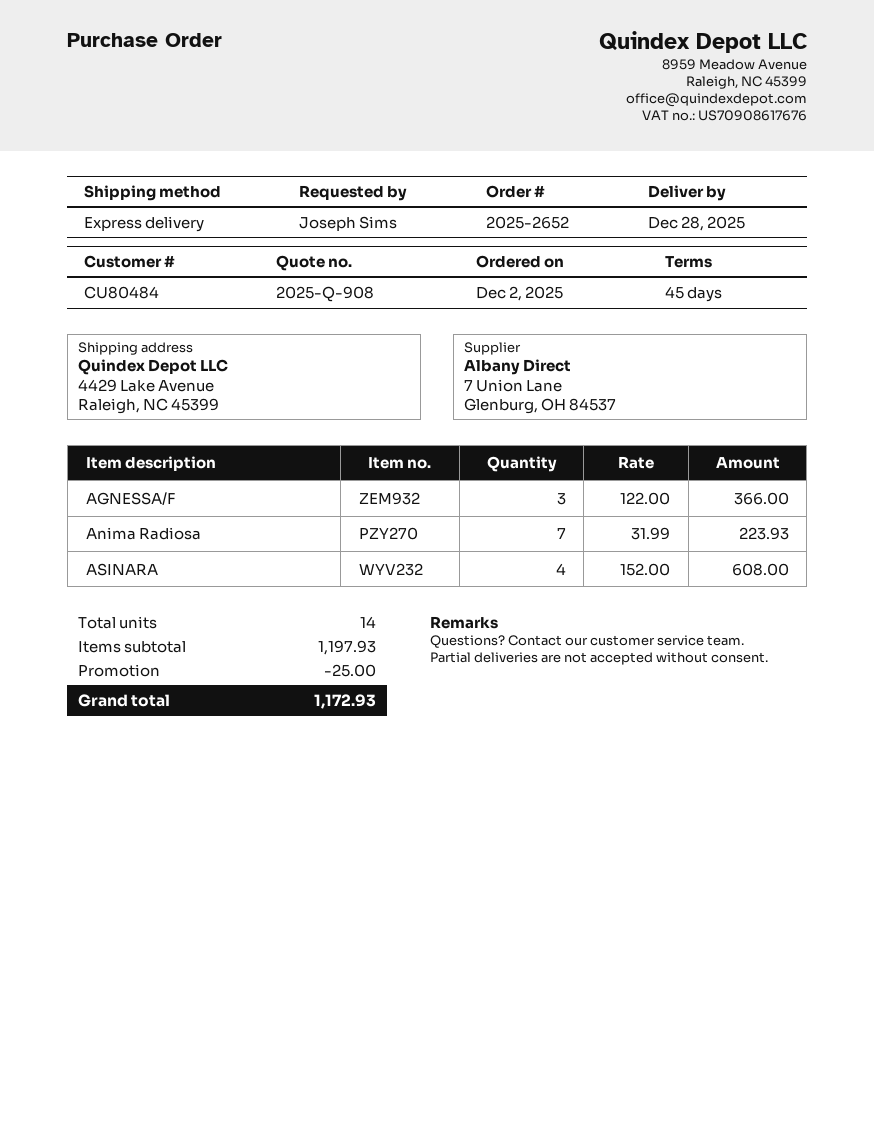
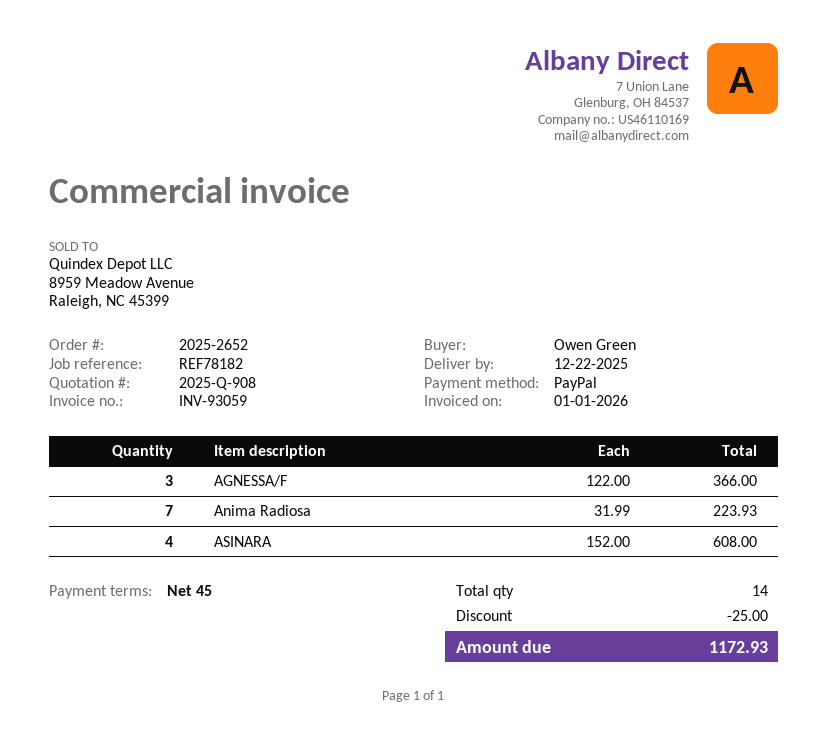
delivery date: 2025-12-28 -> 2025-12-22
ordered by: Joseph Sims -> Owen Green

